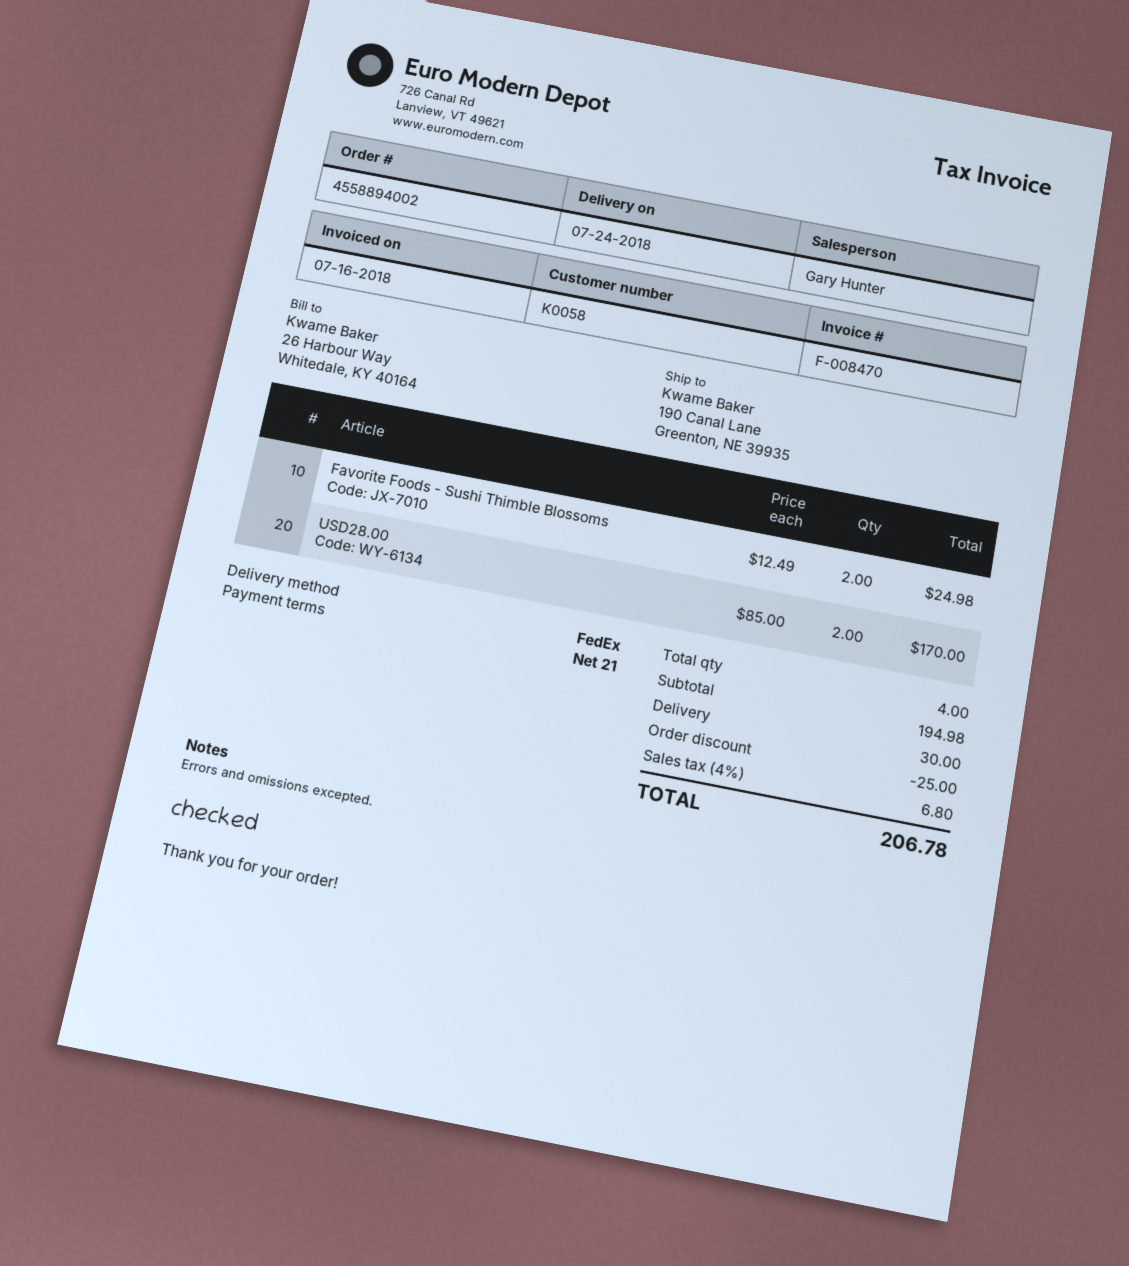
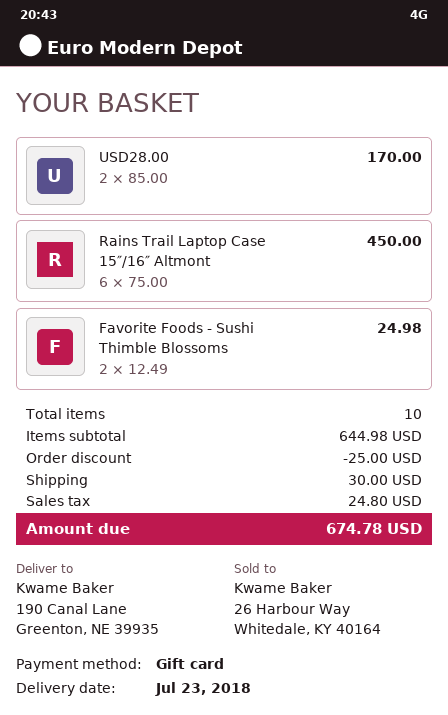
delivery date: 2018-07-24 -> 2018-07-23
Rains Trail Laptop Case 15″/16″ Altmont: none -> 6 x 75.00 = 450.00
total quantity: 4 -> 10
subtotal: 194.98 -> 644.98
tax: 6.80 -> 24.80
total: 206.78 -> 674.78

